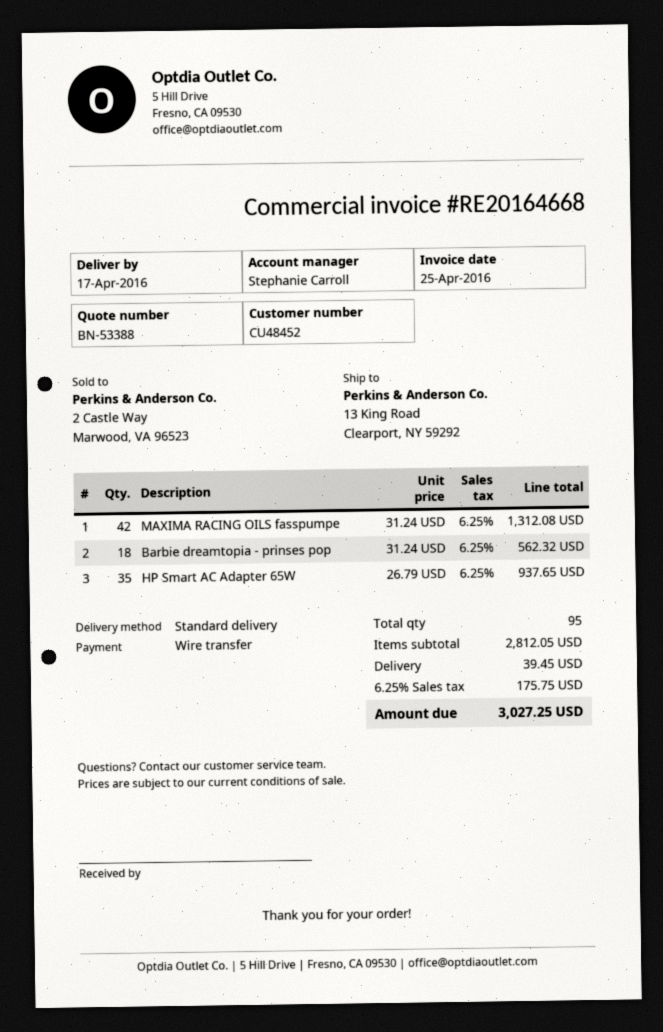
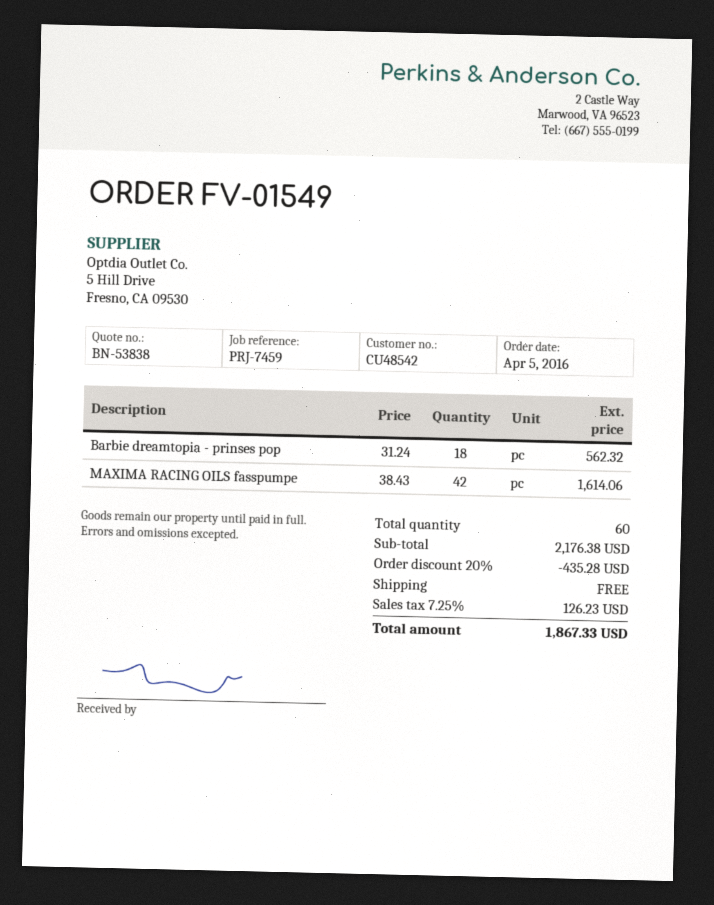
quote number: BN-53388 -> BN-53838
customer number: CU48452 -> CU48542
MAXIMA RACING OILS fasspumpe: 42 x 31.24 = 1312.08 -> 42 x 38.43 = 1614.06
HP Smart AC Adapter 65W: 35 x 26.79 = 937.65 -> none
total quantity: 95 -> 60
subtotal: 2812.05 -> 2176.38
discount: none -> 20% = 435.28
shipping: 39.45 -> 0.00
tax: 6.25% = 175.75 -> 7.25% = 126.23
total: 3027.25 -> 1867.33

